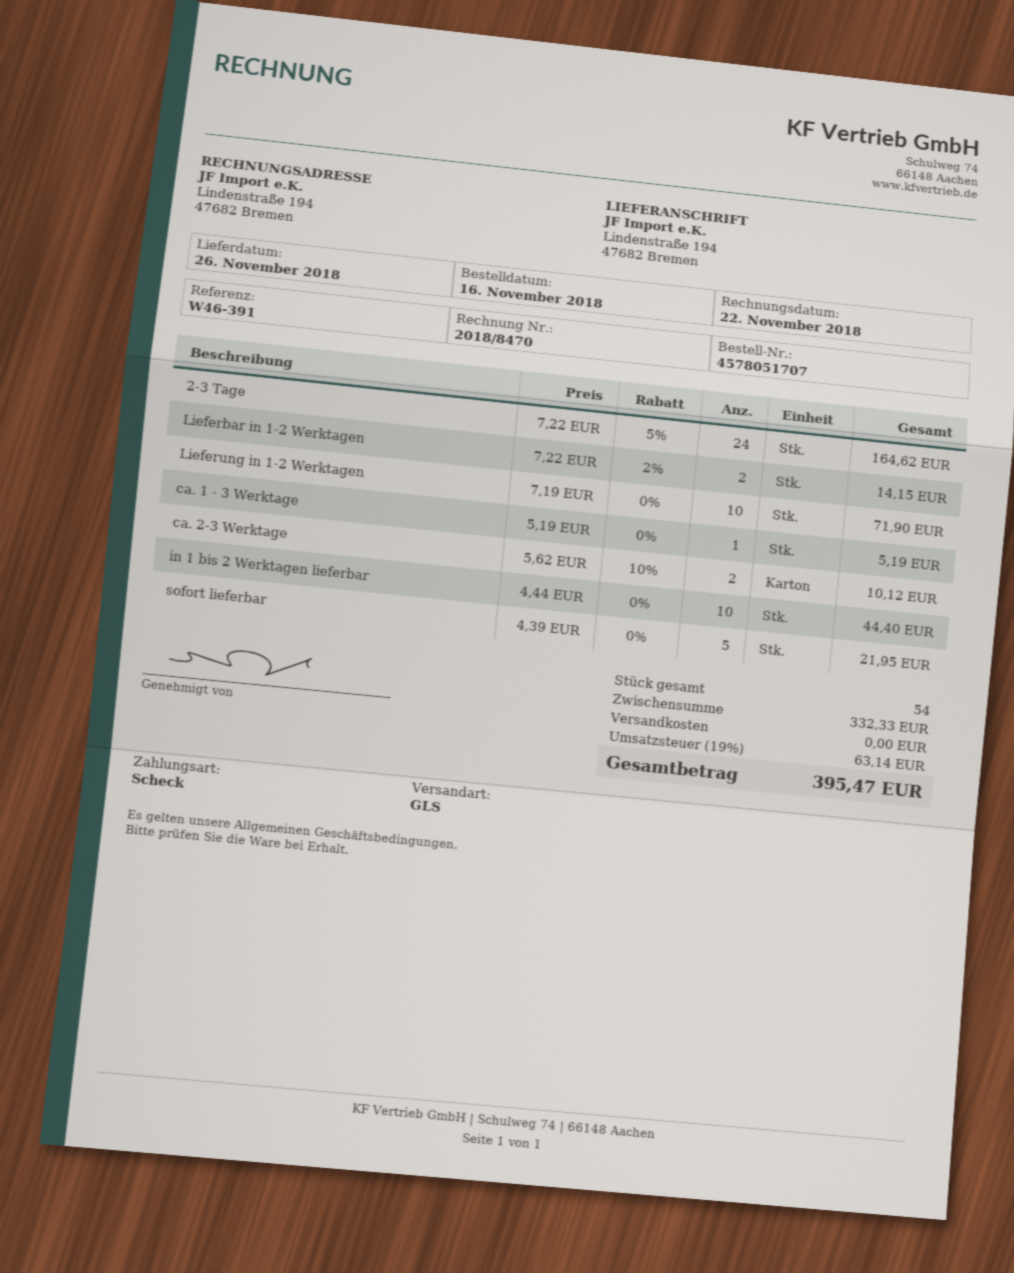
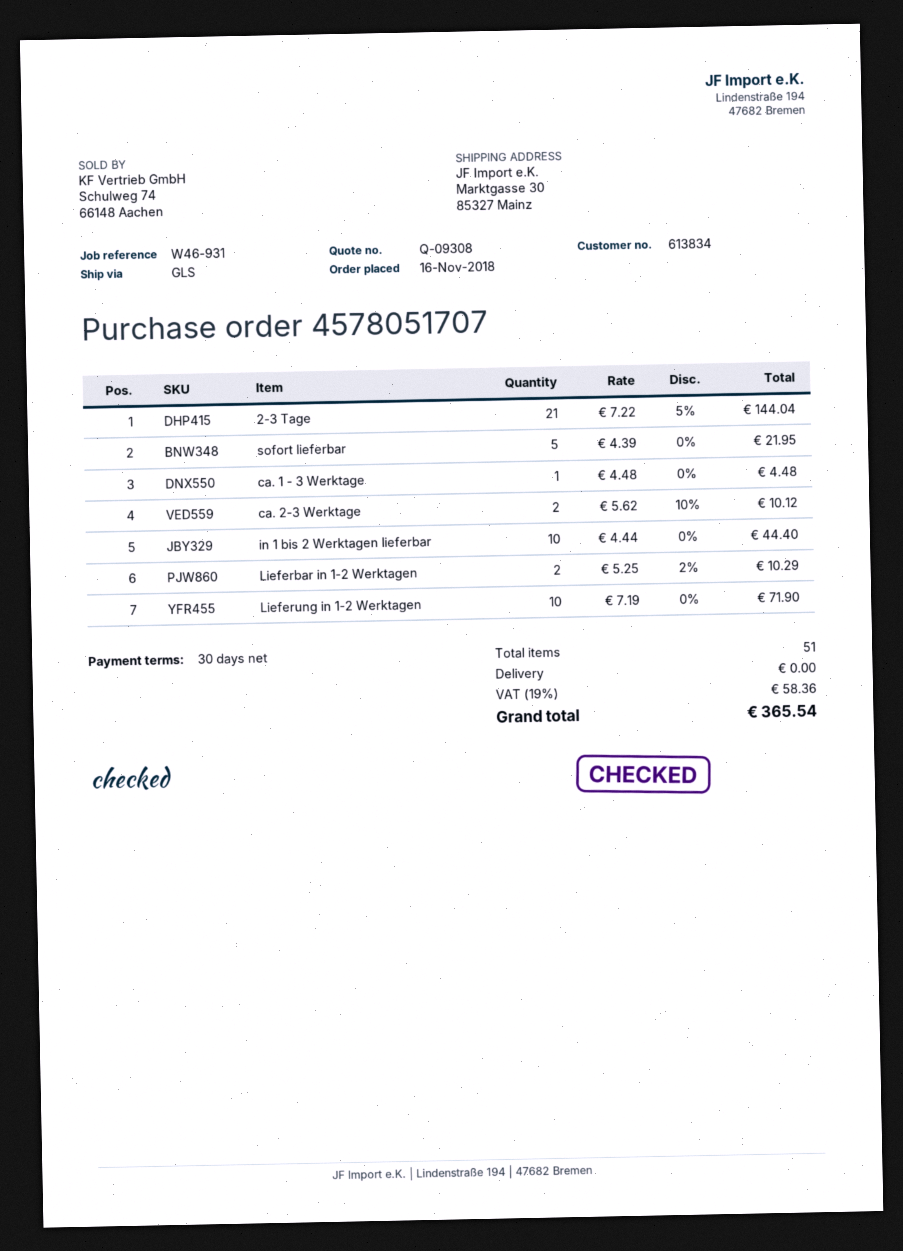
reference: W46-391 -> W46-931
ship to: Lindenstraße 194, 47682 Bremen -> Marktgasse 30, 85327 Mainz
2-3 Tage: 24 x 7.22 - 5% = 164.62 -> 21 x 7.22 - 5% = 144.04
Lieferbar in 1-2 Werktagen: 2 x 7.22 - 2% = 14.15 -> 2 x 5.25 - 2% = 10.29
ca. 1 - 3 Werktage: 1 x 5.19 = 5.19 -> 1 x 4.48 = 4.48
total quantity: 54 -> 51
tax: 19% = 63.14 -> 19% = 58.36
total: 395.47 -> 365.54

